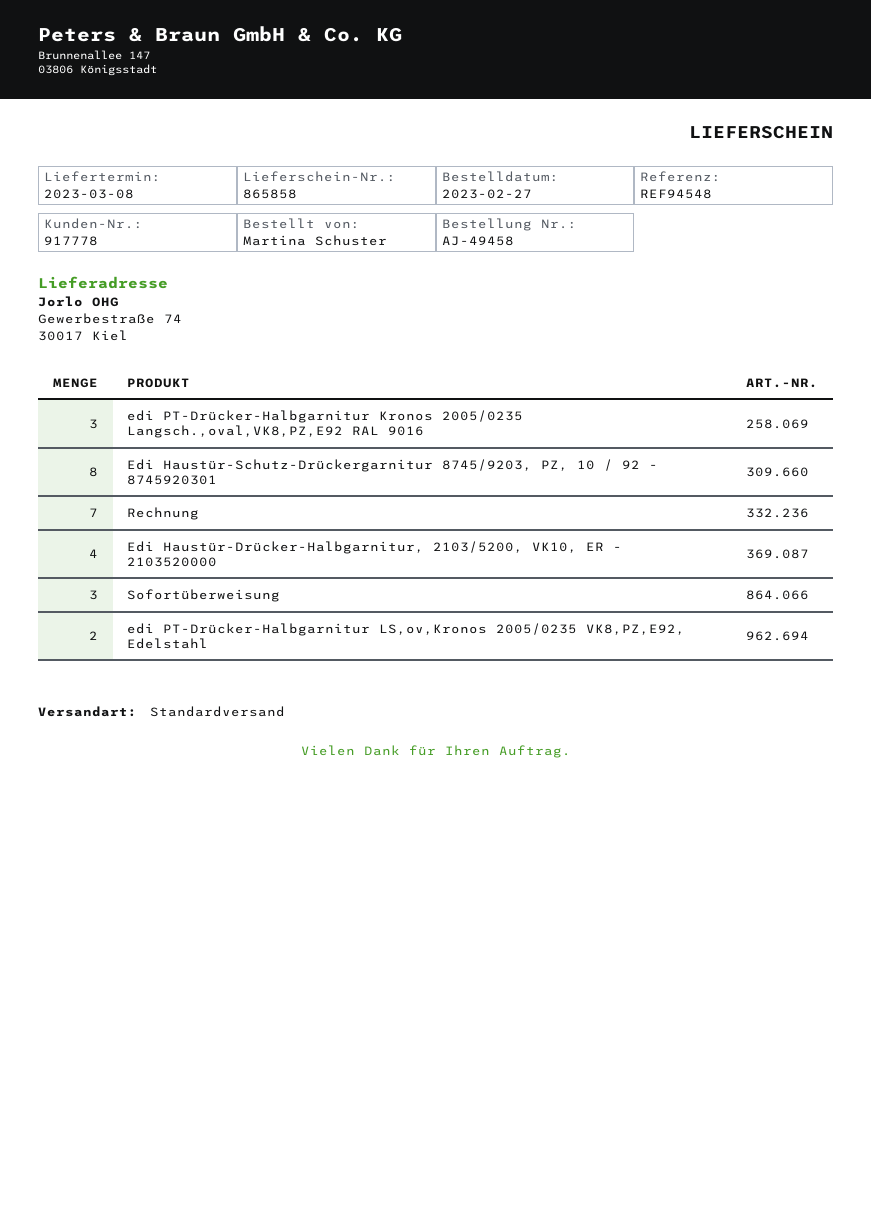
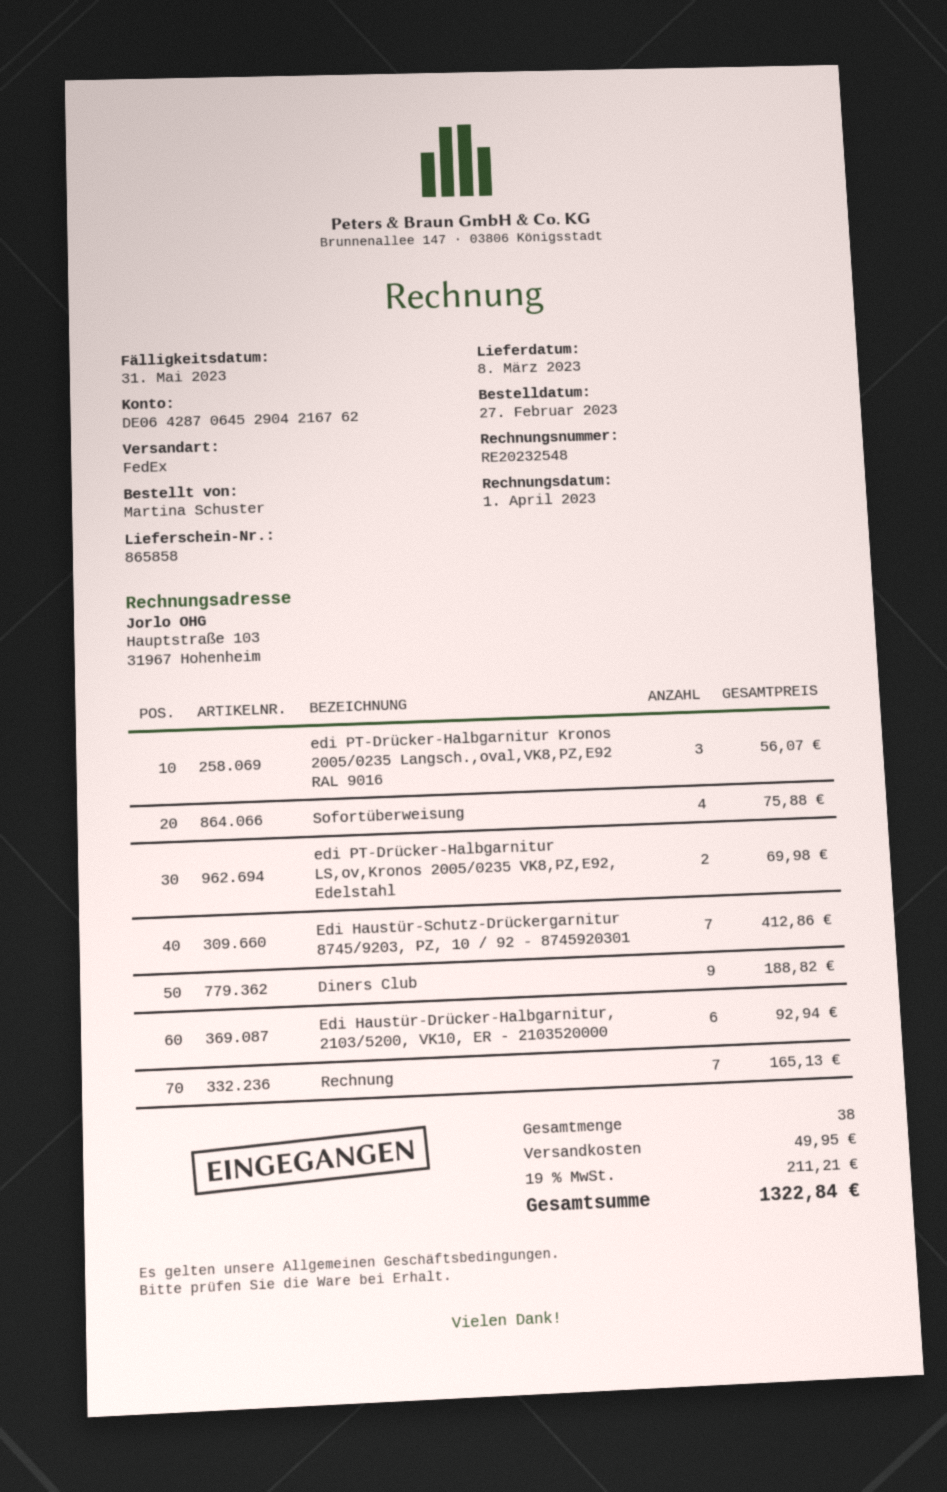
shipping method: standard -> FedEx
Edi Haustür-Schutz-Drückergarnitur 8745/9203, PZ, 10 / 92 - 8745920301: 8 -> 7
Edi Haustür-Drücker-Halbgarnitur, 2103/5200, VK10, ER - 2103520000: 4 -> 6
Sofortüberweisung: 3 -> 4
Diners Club: none -> 9

